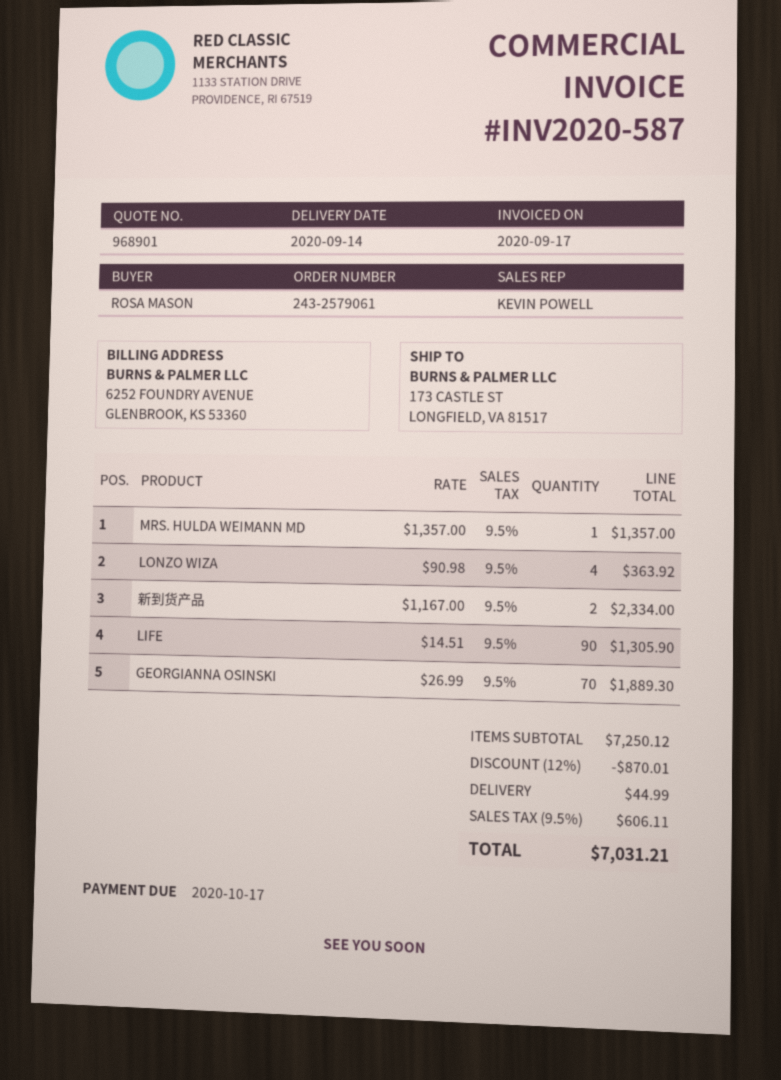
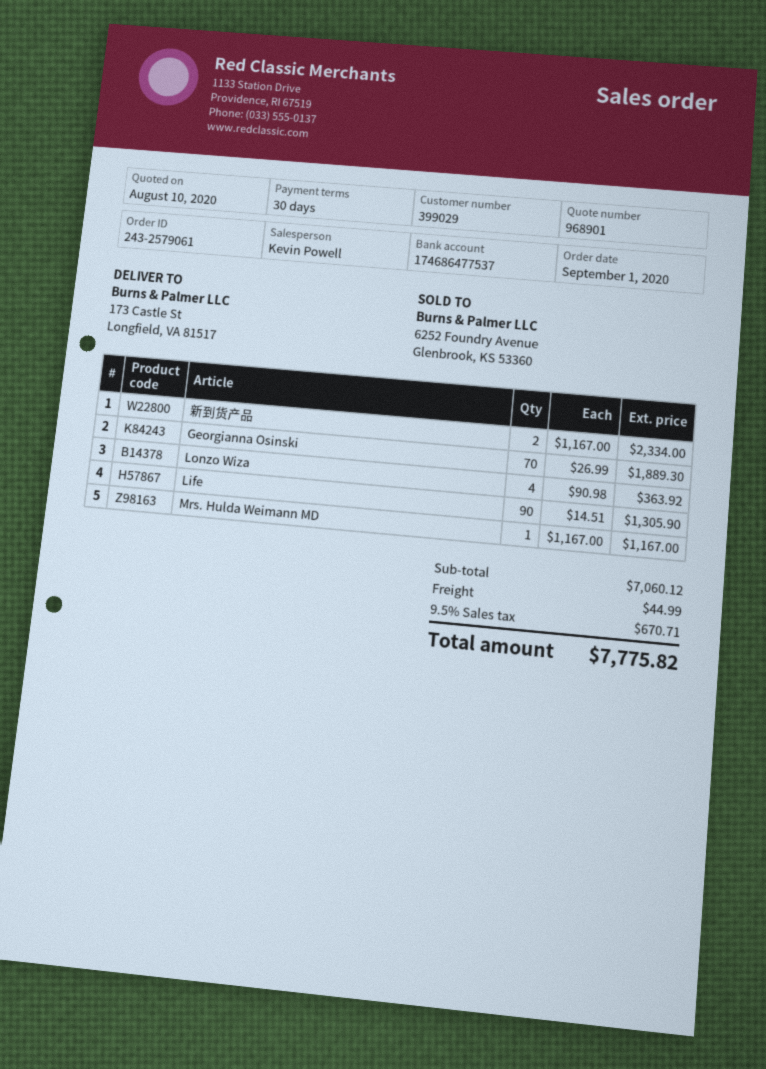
MRS. HULDA WEIMANN MD: 1 x 1357.00 = 1357.00 -> 1 x 1167.00 = 1167.00
subtotal: 7250.12 -> 7060.12
discount: 12% = 870.01 -> none
tax: 9.5% = 606.11 -> 9.5% = 670.71
total: 7031.21 -> 7775.82

